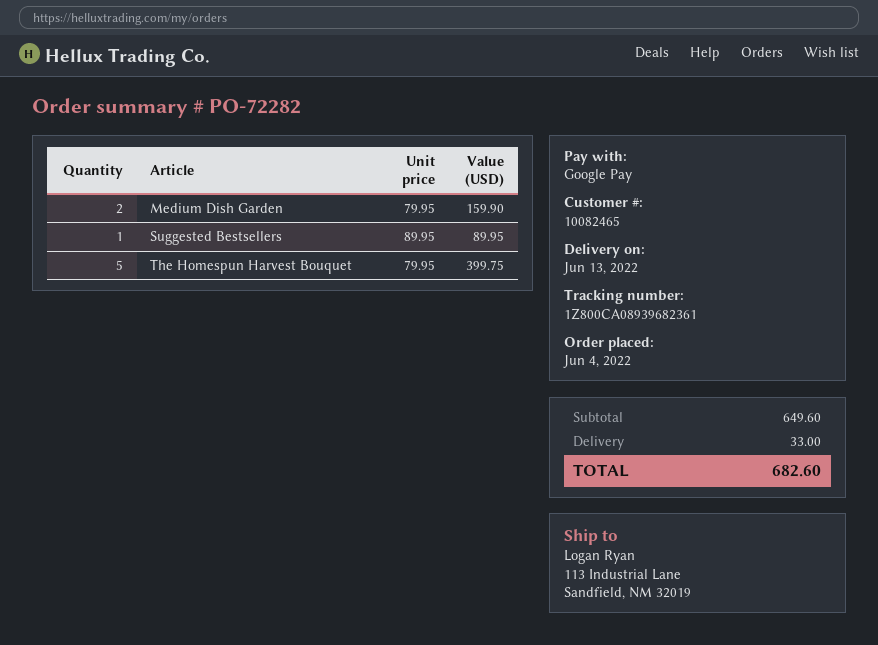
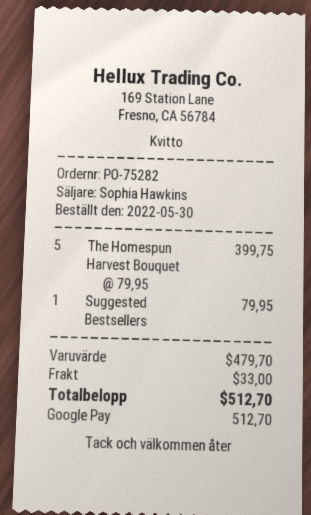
order number: PO-72282 -> PO-75282
order date: 2022-06-04 -> 2022-05-30
Medium Dish Garden: 2 x 79.95 = 159.90 -> none
Suggested Bestsellers: 1 x 89.95 = 89.95 -> 1 x 79.95 = 79.95
subtotal: 649.60 -> 479.70
total: 682.60 -> 512.70

